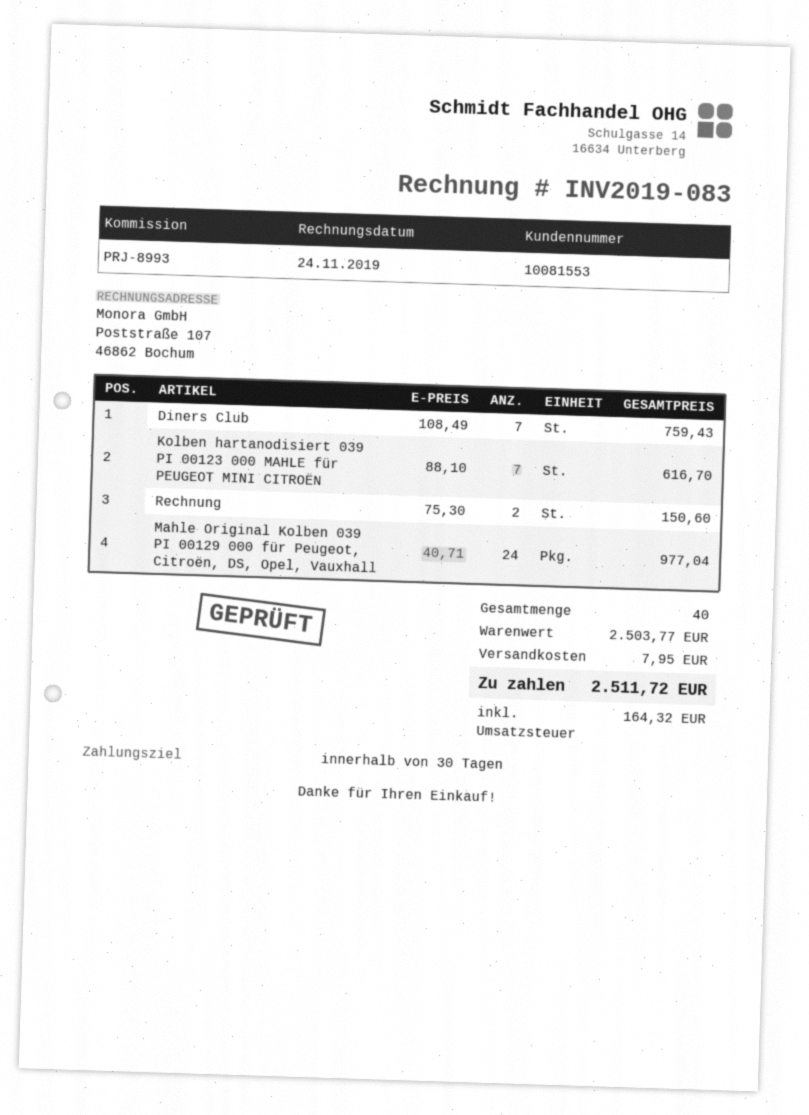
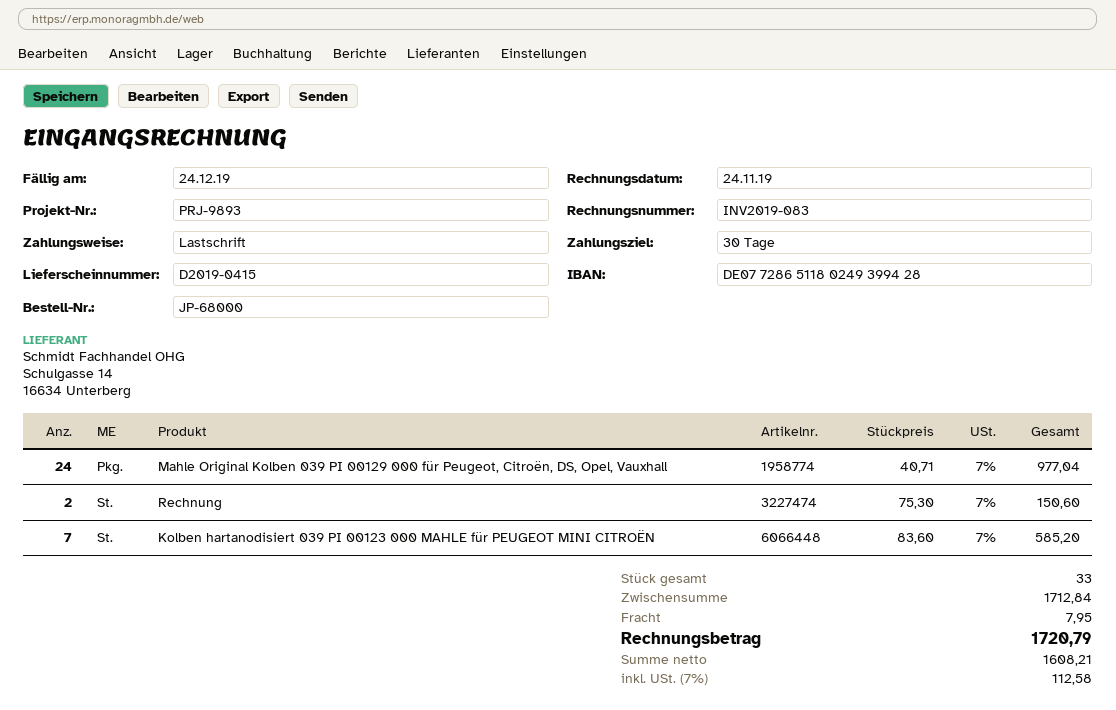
reference: PRJ-8993 -> PRJ-9893
Diners Club: 7 x 108.49 = 759.43 -> none
Kolben hartanodisiert 039 PI 00123 000 MAHLE für PEUGEOT MINI CITROËN: 7 x 88.10 = 616.70 -> 7 x 83.60 = 585.20
total quantity: 40 -> 33
subtotal: 2503.77 -> 1712.84
tax: 164.32 -> 112.58
total: 2511.72 -> 1720.79

